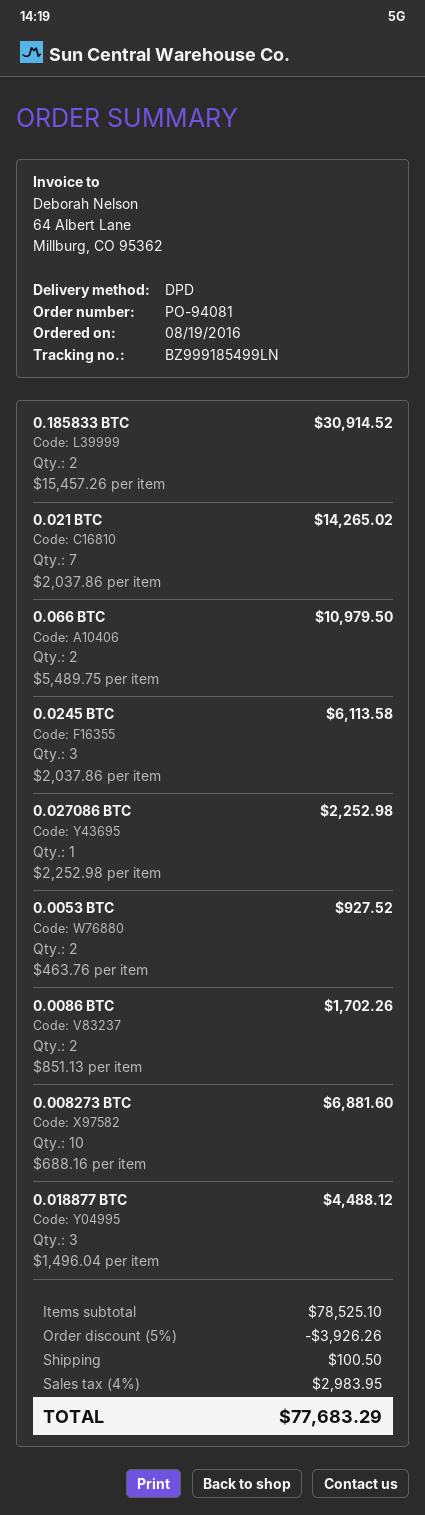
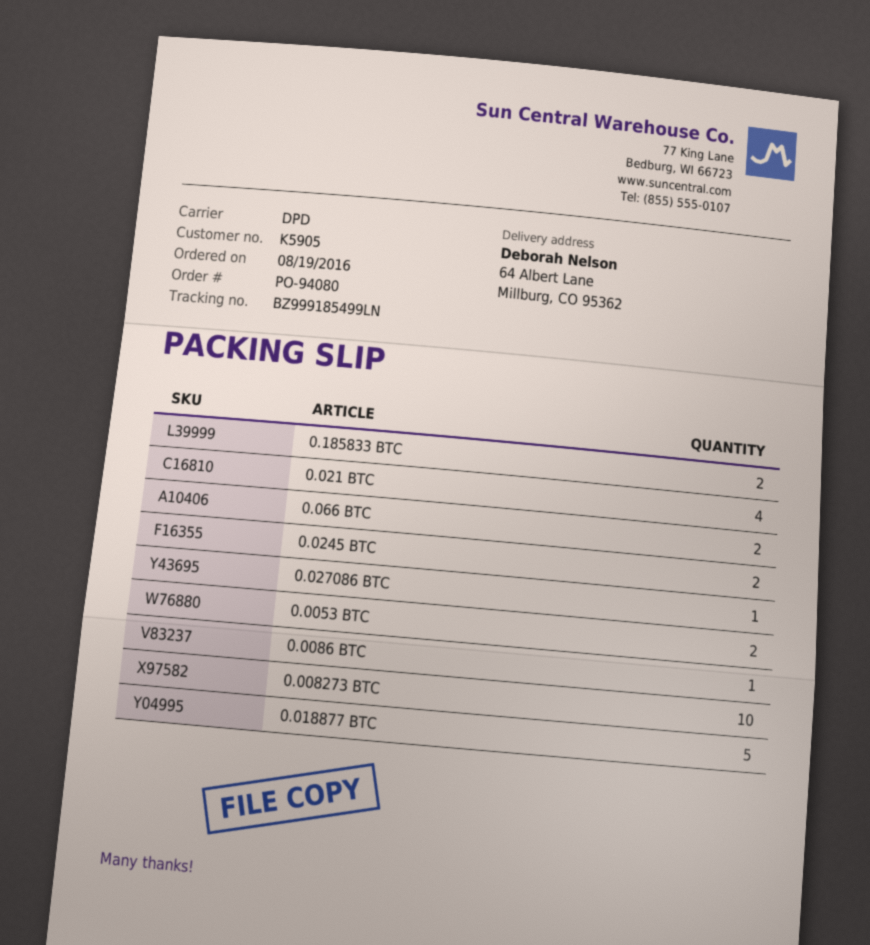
order number: PO-94081 -> PO-94080
0.021 BTC: 7 -> 4
0.0245 BTC: 3 -> 2
0.0086 BTC: 2 -> 1
0.018877 BTC: 3 -> 5

